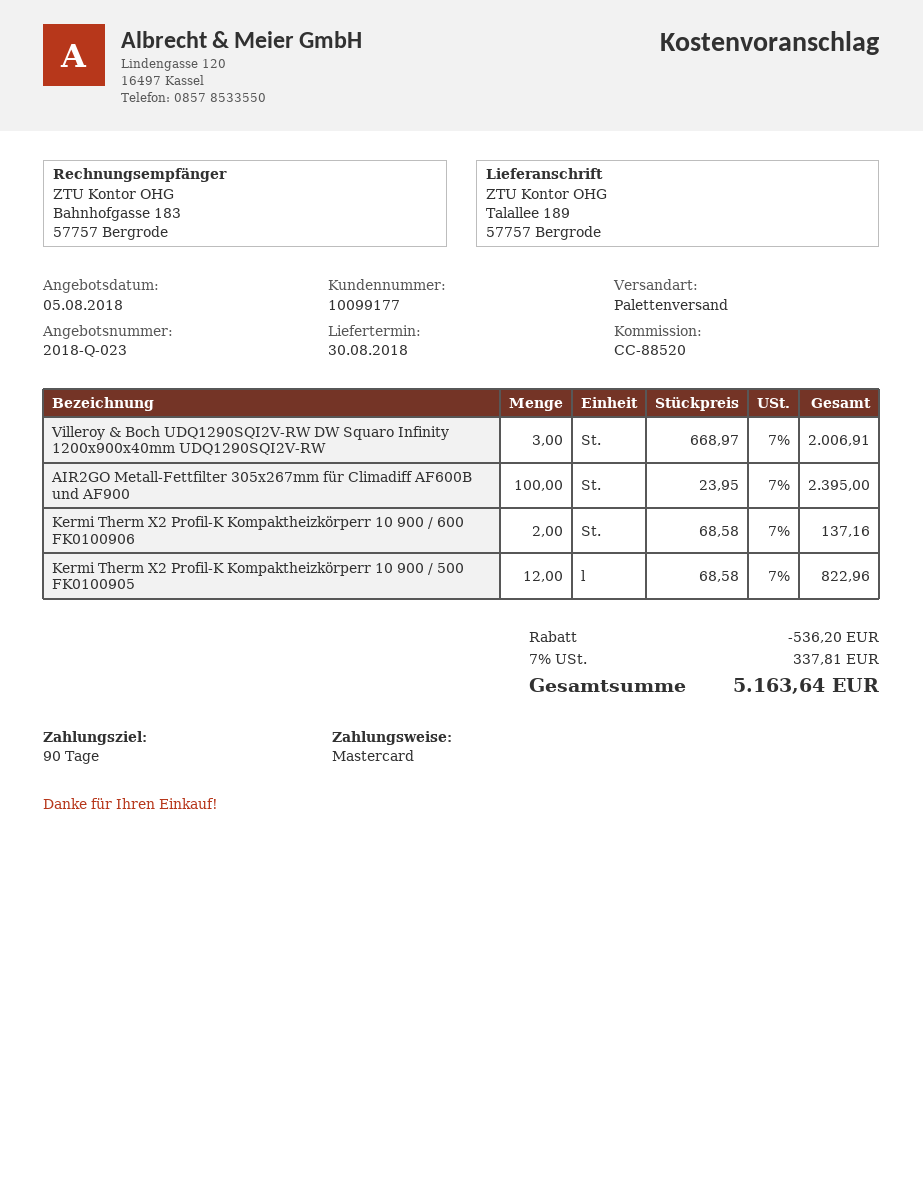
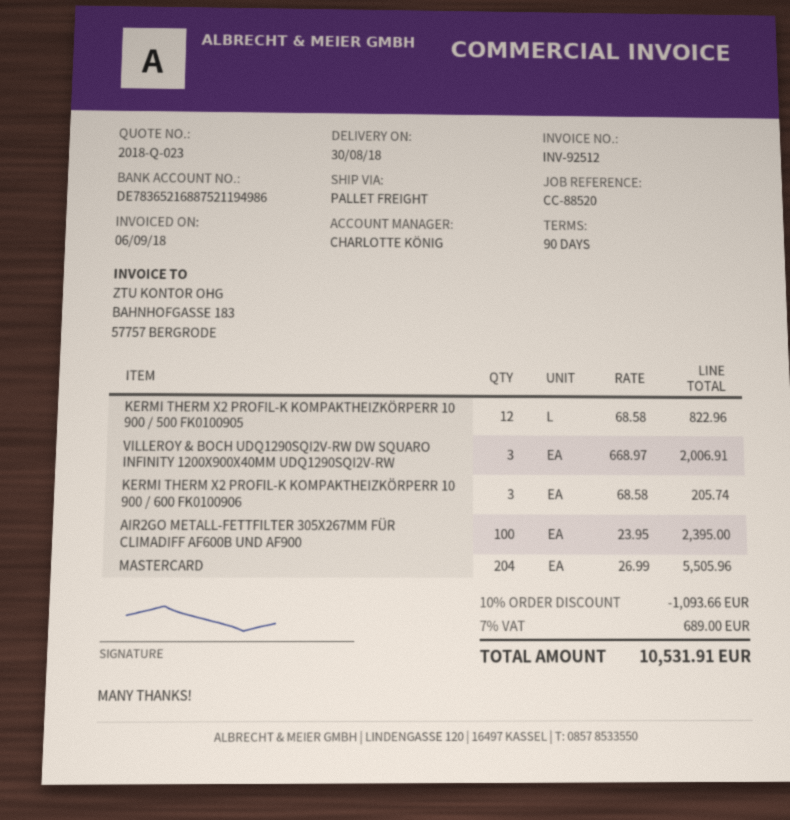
Kermi Therm X2 Profil-K Kompaktheizkörperr 10 900 / 600 FK0100906: 2 x 68.58 = 137.16 -> 3 x 68.58 = 205.74
MASTERCARD: none -> 204 x 26.99 = 5505.96
discount: 536.20 -> 1093.66
tax: 7% = 337.81 -> 7% = 689.00
total: 5163.64 -> 10531.91

